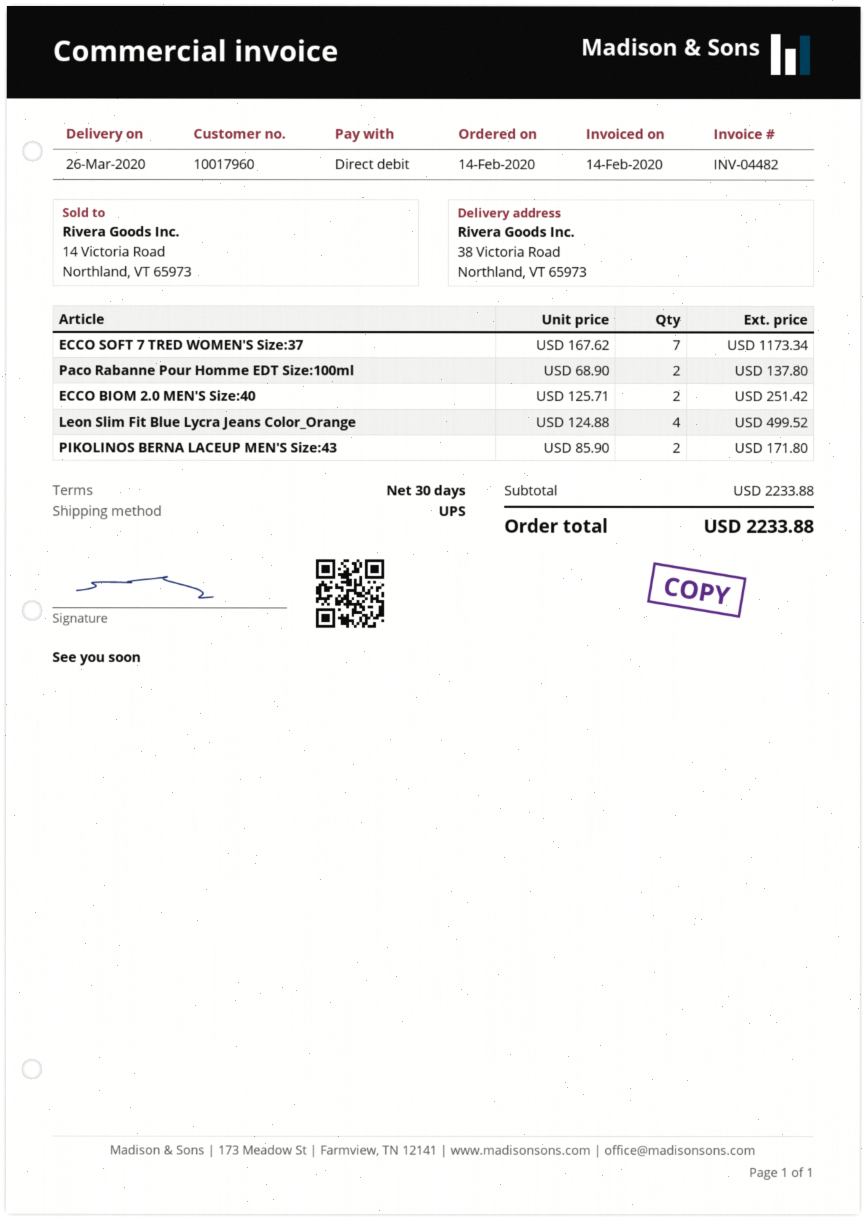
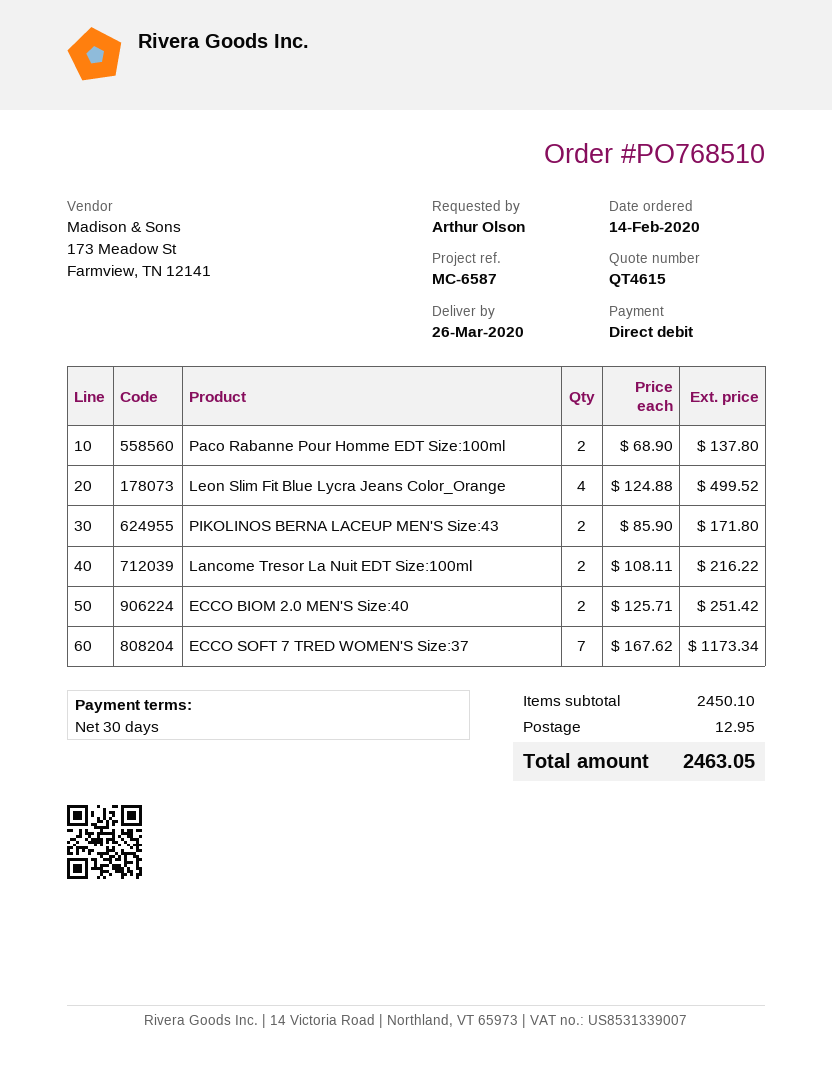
Lancome Tresor La Nuit EDT Size:100ml: none -> 2 x 108.11 = 216.22
subtotal: 2233.88 -> 2450.10
shipping: none -> 12.95
total: 2233.88 -> 2463.05

